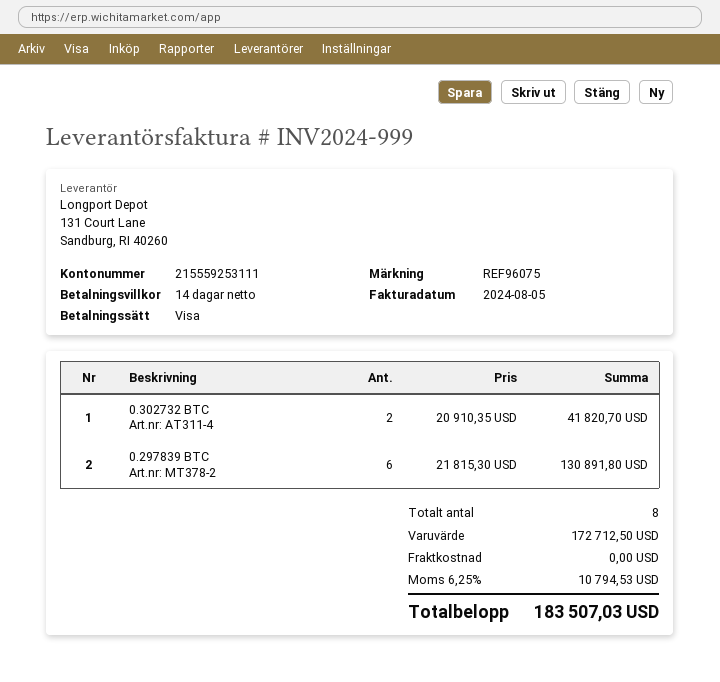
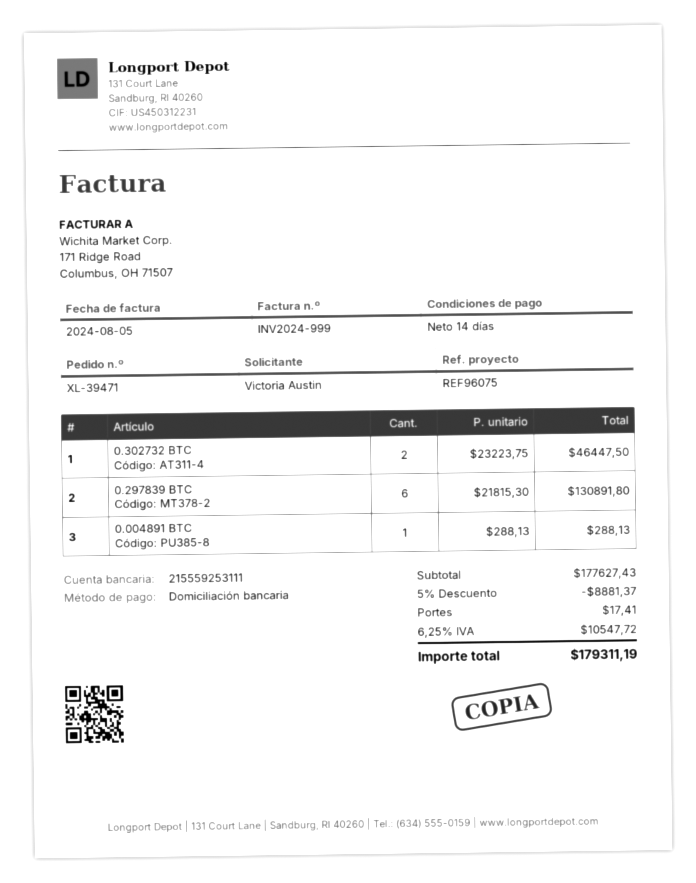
payment method: Visa -> direct debit
0.302732 BTC: 2 x 20910.35 = 41820.70 -> 2 x 23223.75 = 46447.50
0.004891 BTC: none -> 1 x 288.13 = 288.13
subtotal: 172712.50 -> 177627.43
discount: none -> 5% = 8881.37
shipping: 0.00 -> 17.41
tax: 6.25% = 10794.53 -> 6.25% = 10547.72
total: 183507.03 -> 179311.19

